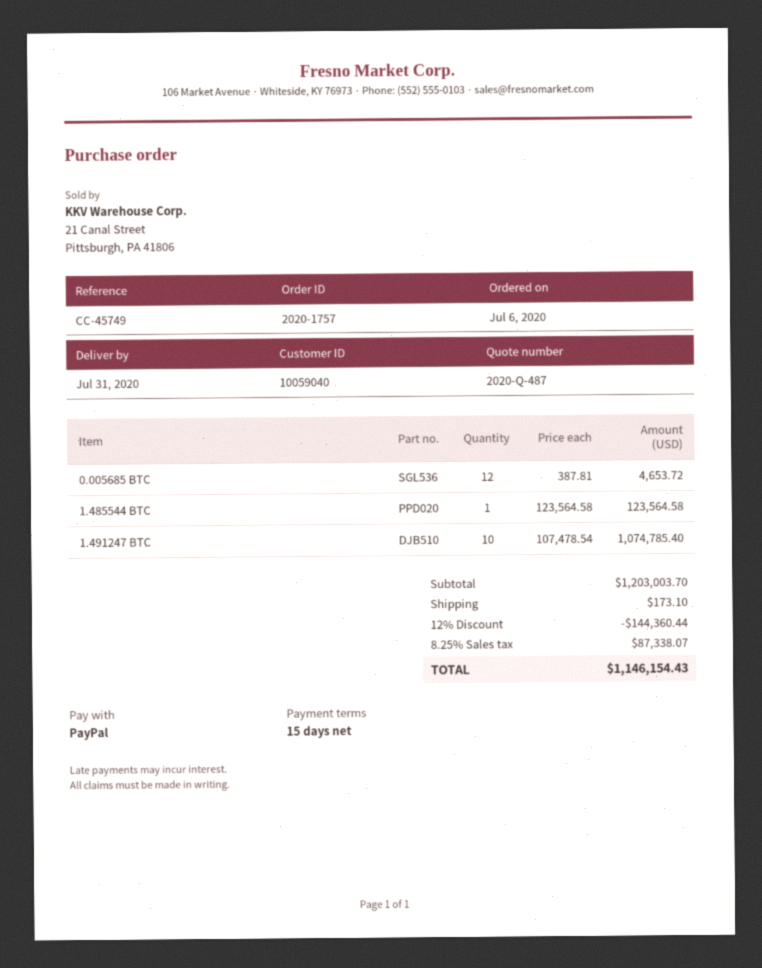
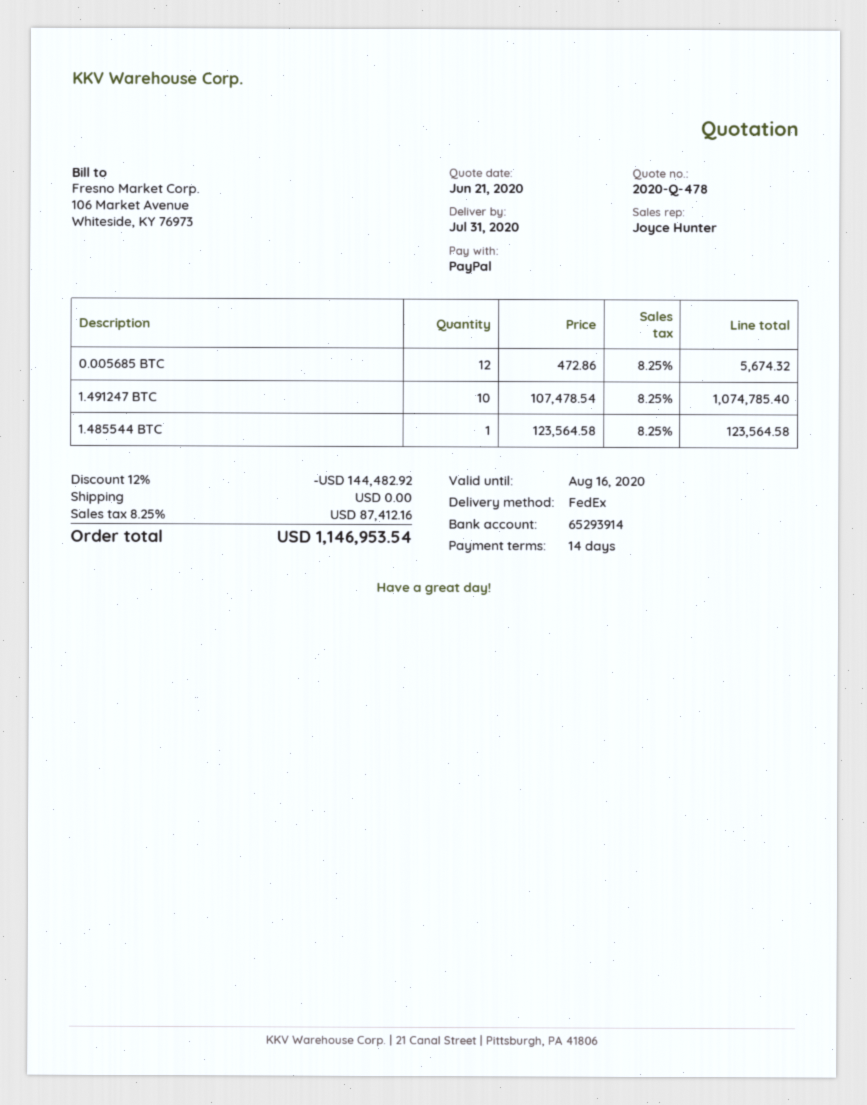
quote number: 2020-Q-487 -> 2020-Q-478
payment terms: 15 days -> 14 days
0.005685 BTC: 12 x 387.81 = 4653.72 -> 12 x 472.86 = 5674.32
discount: 12% = 144360.44 -> 12% = 144482.92
shipping: 173.10 -> 0.00
tax: 8.25% = 87338.07 -> 8.25% = 87412.16
total: 1146154.43 -> 1146953.54

